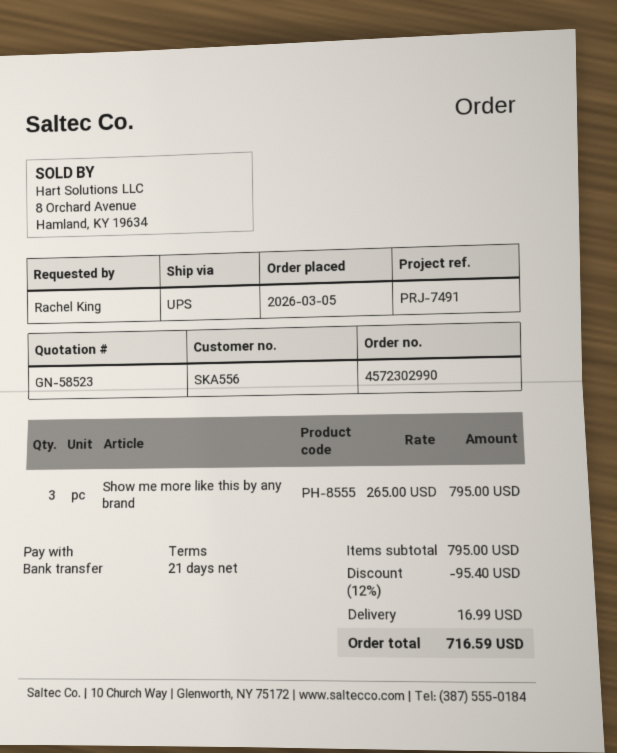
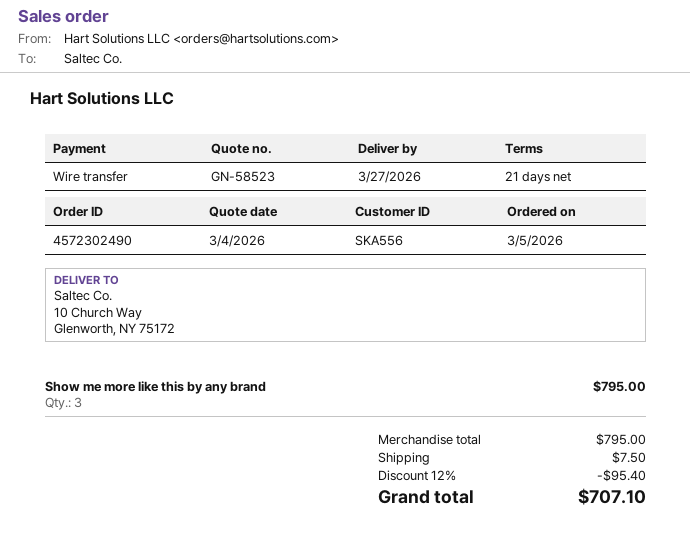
order number: 4572302990 -> 4572302490
shipping: 16.99 -> 7.50
total: 716.59 -> 707.10

